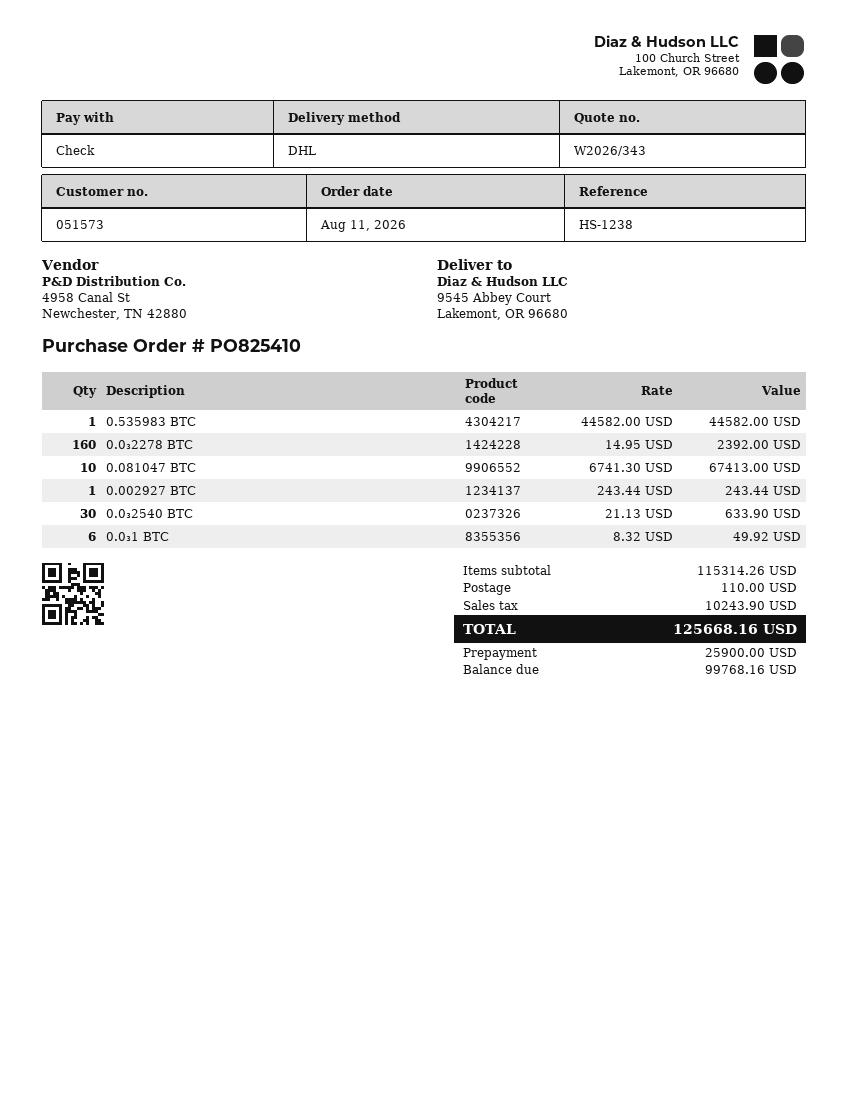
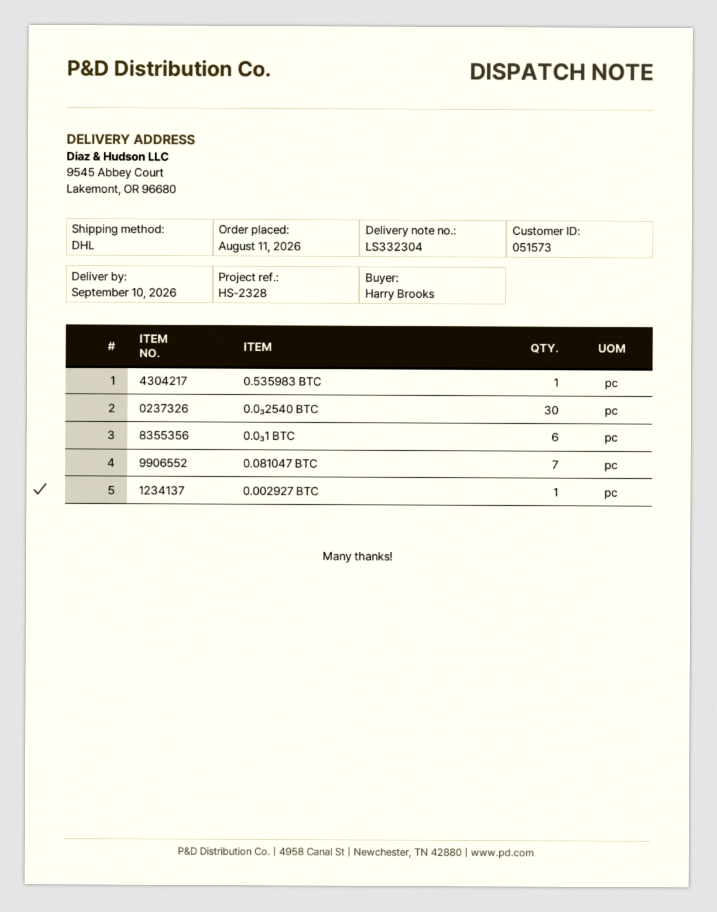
reference: HS-1238 -> HS-2328
0.0₃2278 BTC: 160 -> none
0.081047 BTC: 10 -> 7

